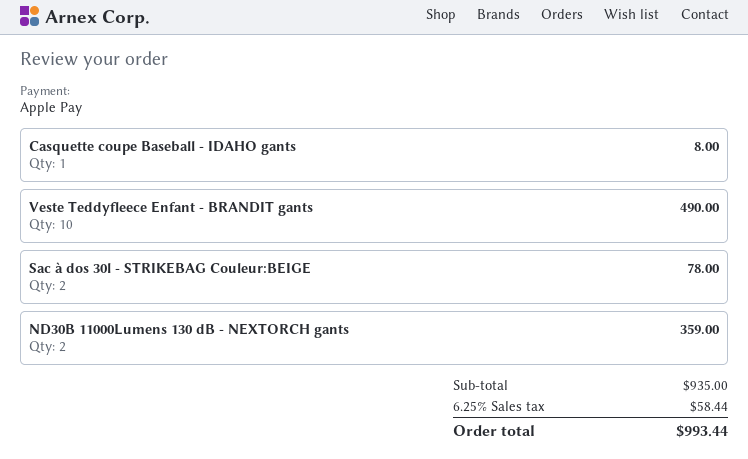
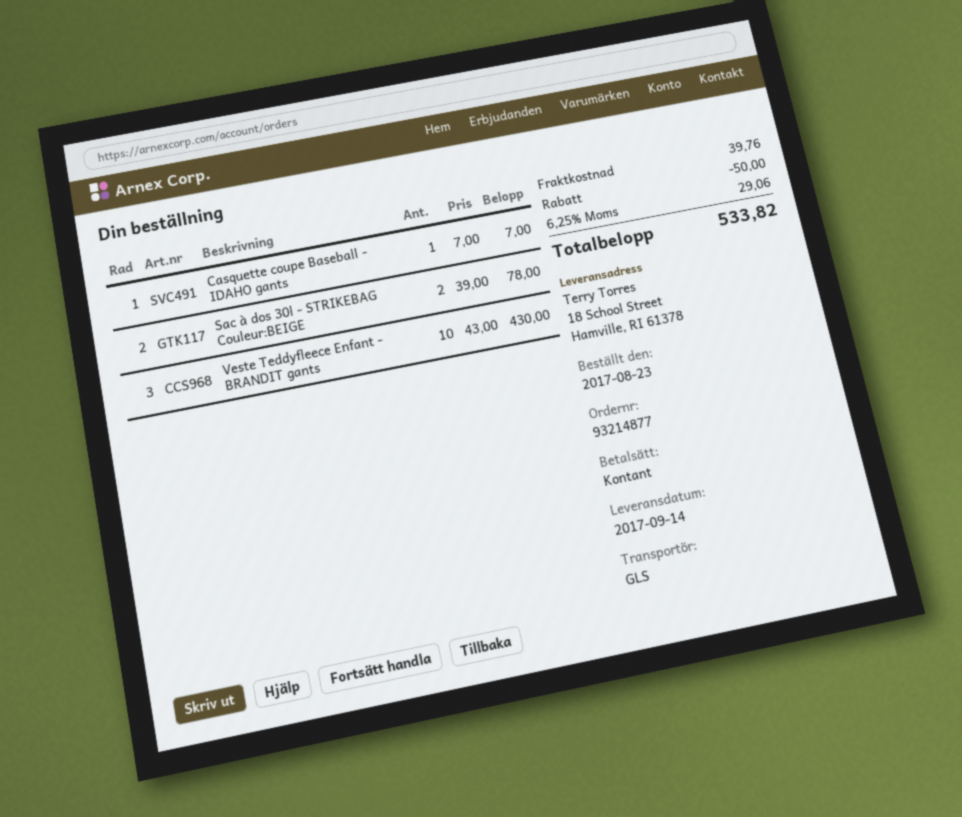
payment method: Apple Pay -> cash
Casquette coupe Baseball - IDAHO gants: 1 for 8.00 -> 1 for 7.00
Veste Teddyfleece Enfant - BRANDIT gants: 10 for 490.00 -> 10 for 430.00
ND30B 11000Lumens 130 dB - NEXTORCH gants: 2 for 359.00 -> none
discount: none -> 50.00
shipping: none -> 39.76
tax: 6.25% = 58.44 -> 6.25% = 29.06
total: 993.44 -> 533.82

